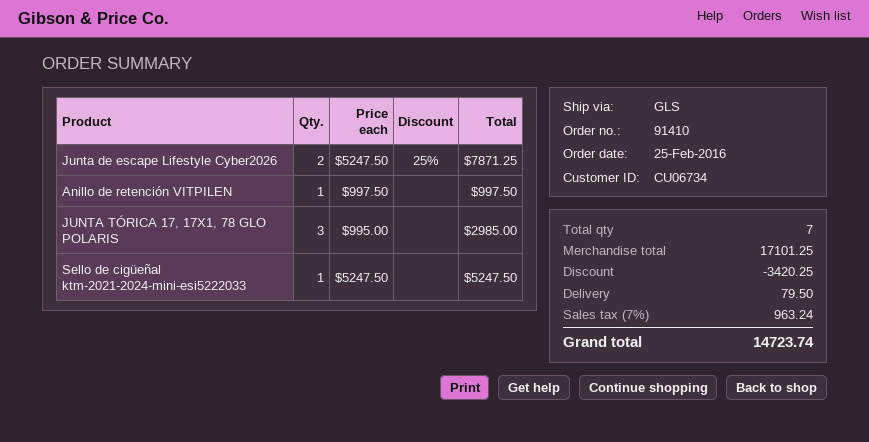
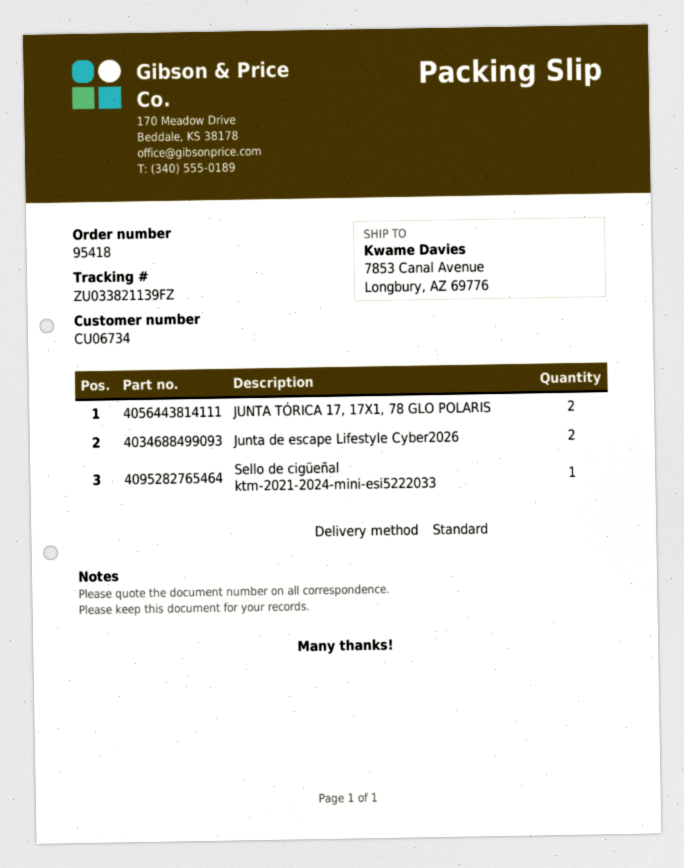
order number: 91410 -> 95418
shipping method: GLS -> standard
Anillo de retención VITPILEN: 1 -> none
JUNTA TÓRICA 17, 17X1, 78 GLO POLARIS: 3 -> 2

